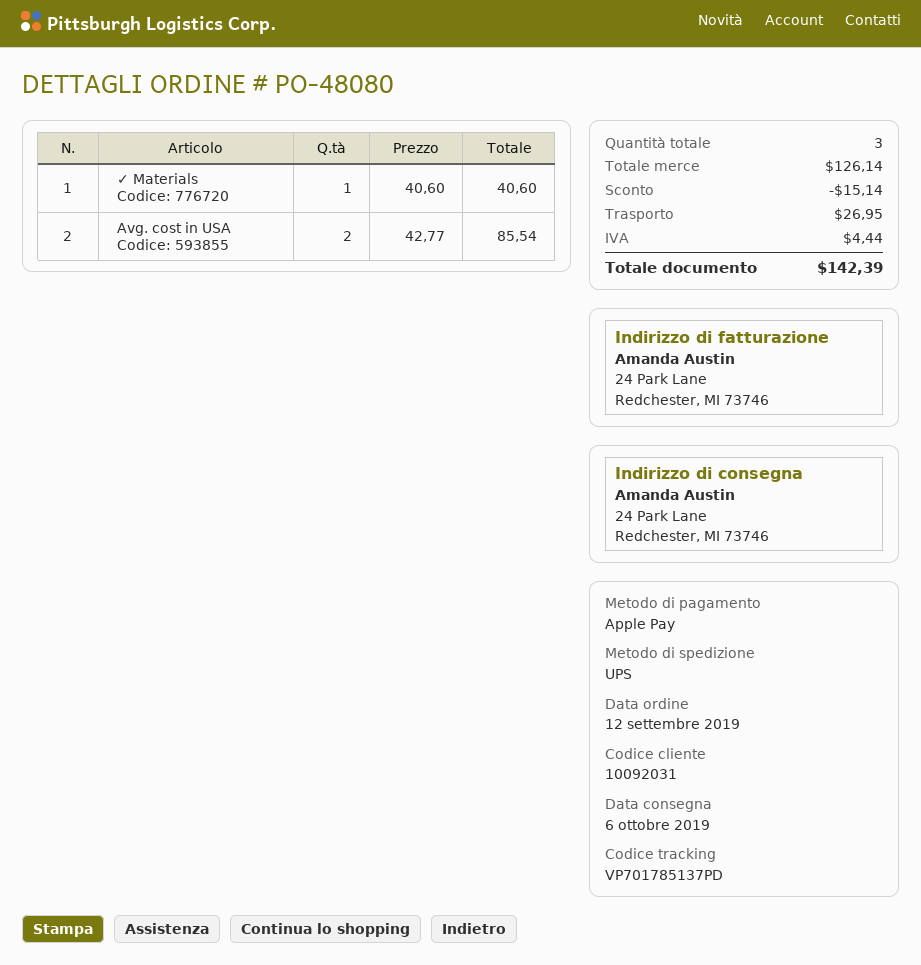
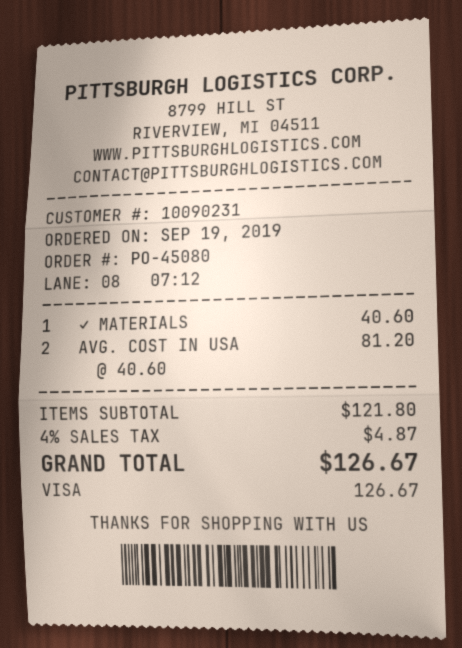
order number: PO-48080 -> PO-45080
order date: 2019-09-12 -> 2019-09-19
customer number: 10092031 -> 10090231
payment method: Apple Pay -> Visa
Avg. cost in USA: 2 x 42.77 = 85.54 -> 2 x 40.60 = 81.20
subtotal: 126.14 -> 121.80
discount: 15.14 -> none
shipping: 26.95 -> none
tax: 4.44 -> 4.87
total: 142.39 -> 126.67

